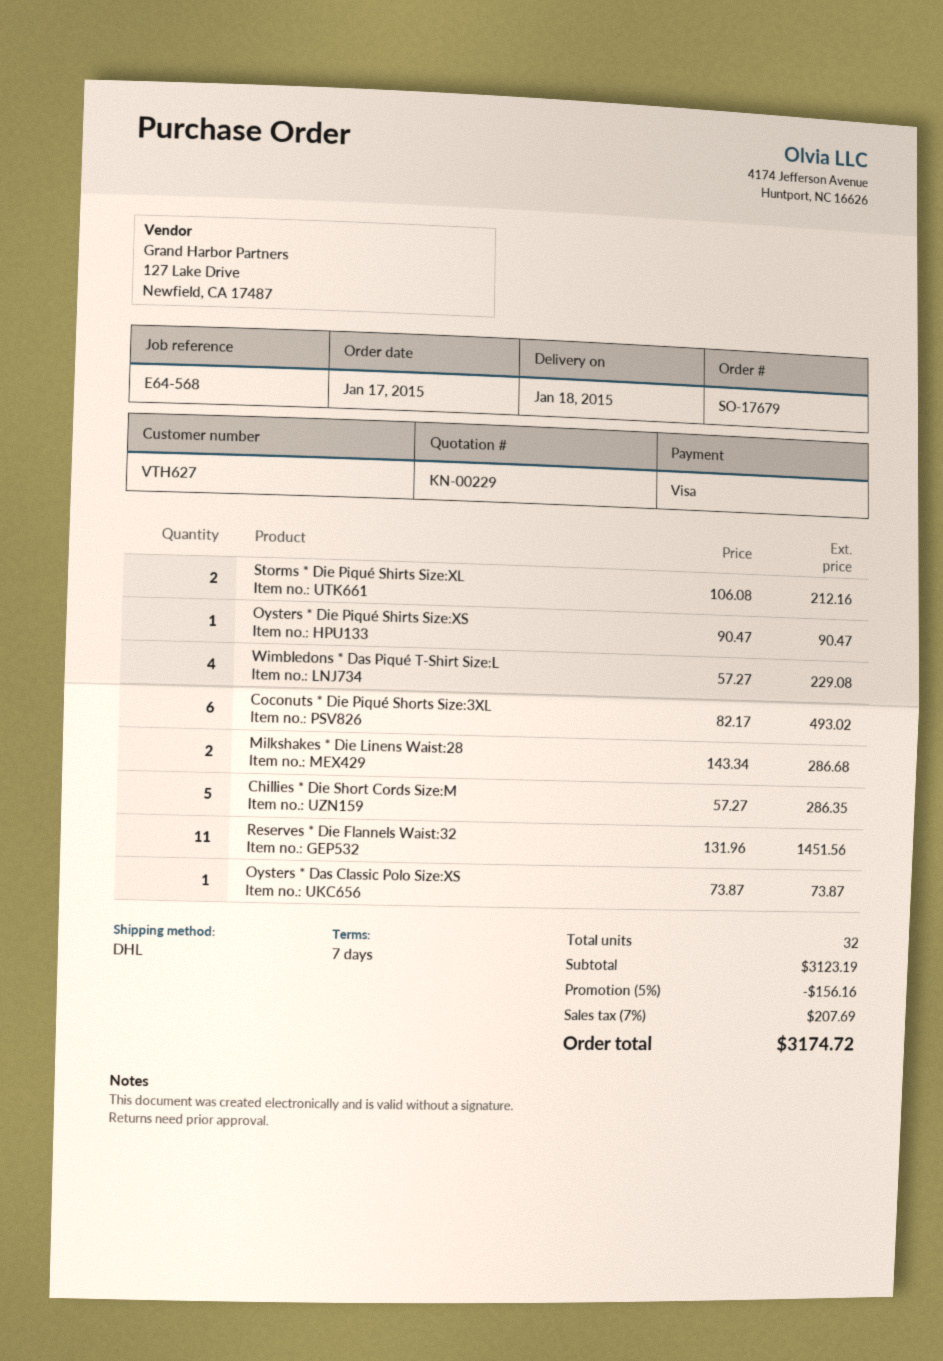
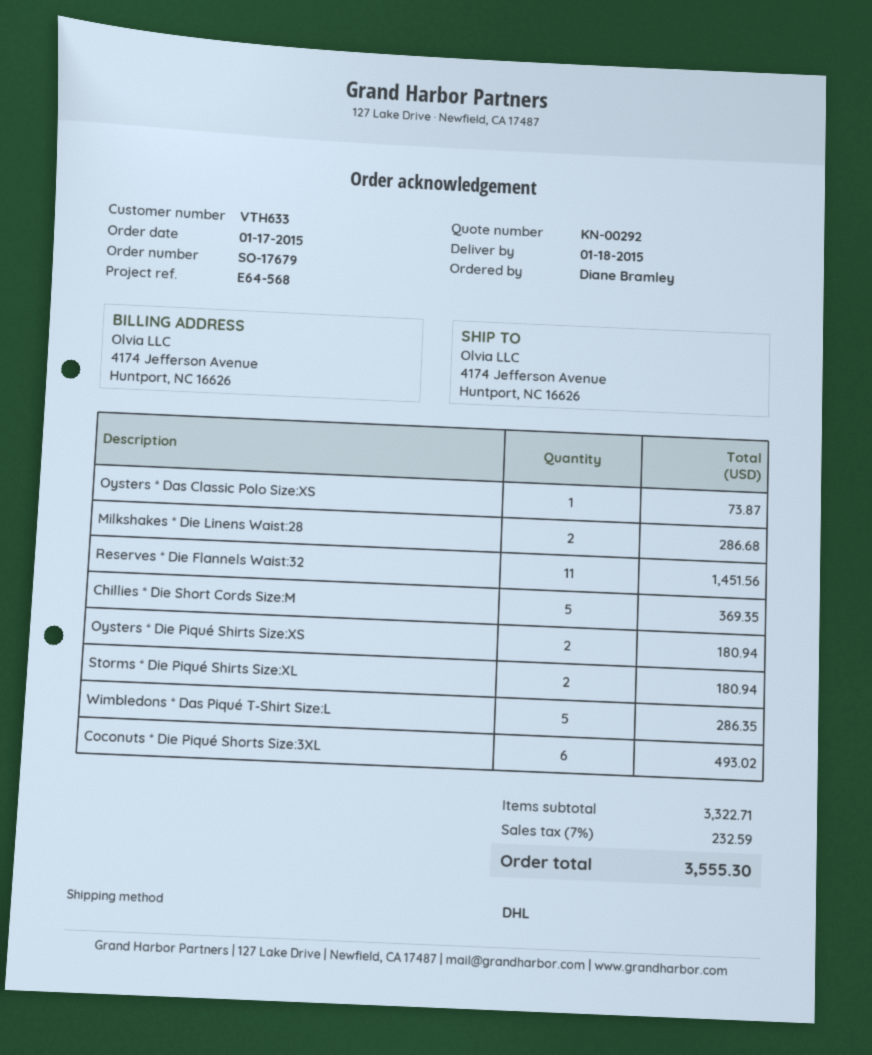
quote number: KN-00229 -> KN-00292
customer number: VTH627 -> VTH633
Storms * Die Piqué Shirts Size:XL: 2 for 212.16 -> 2 for 180.94
Oysters * Die Piqué Shirts Size:XS: 1 for 90.47 -> 2 for 180.94
Wimbledons * Das Piqué T-Shirt Size:L: 4 for 229.08 -> 5 for 286.35
Chillies * Die Short Cords Size:M: 5 for 286.35 -> 5 for 369.35
subtotal: 3123.19 -> 3322.71
discount: 5% = 156.16 -> none
tax: 7% = 207.69 -> 7% = 232.59
total: 3174.72 -> 3555.30

